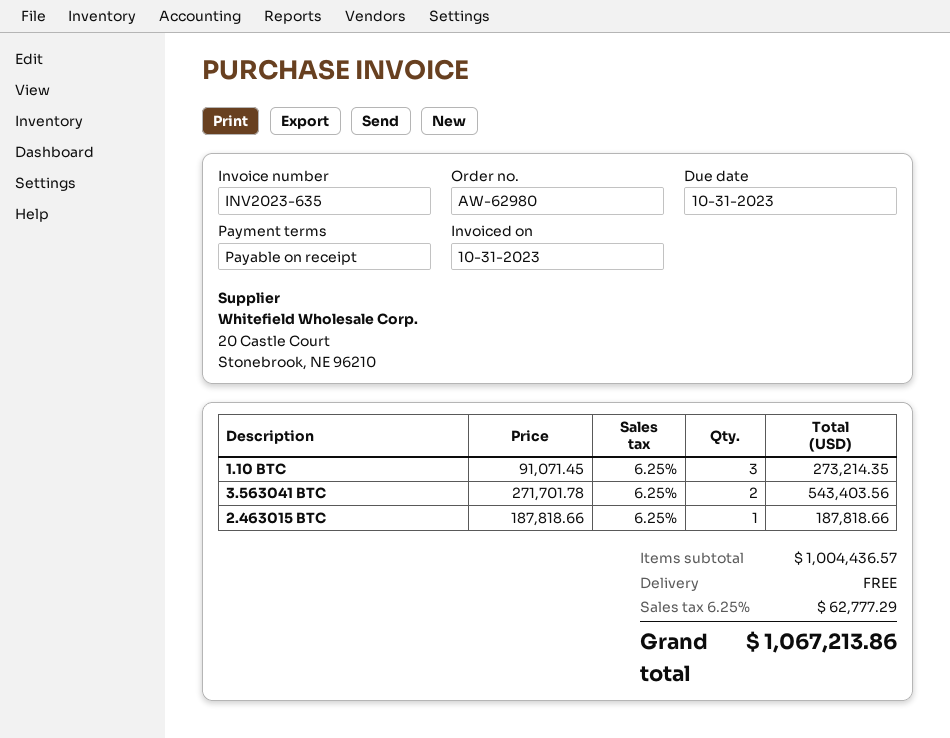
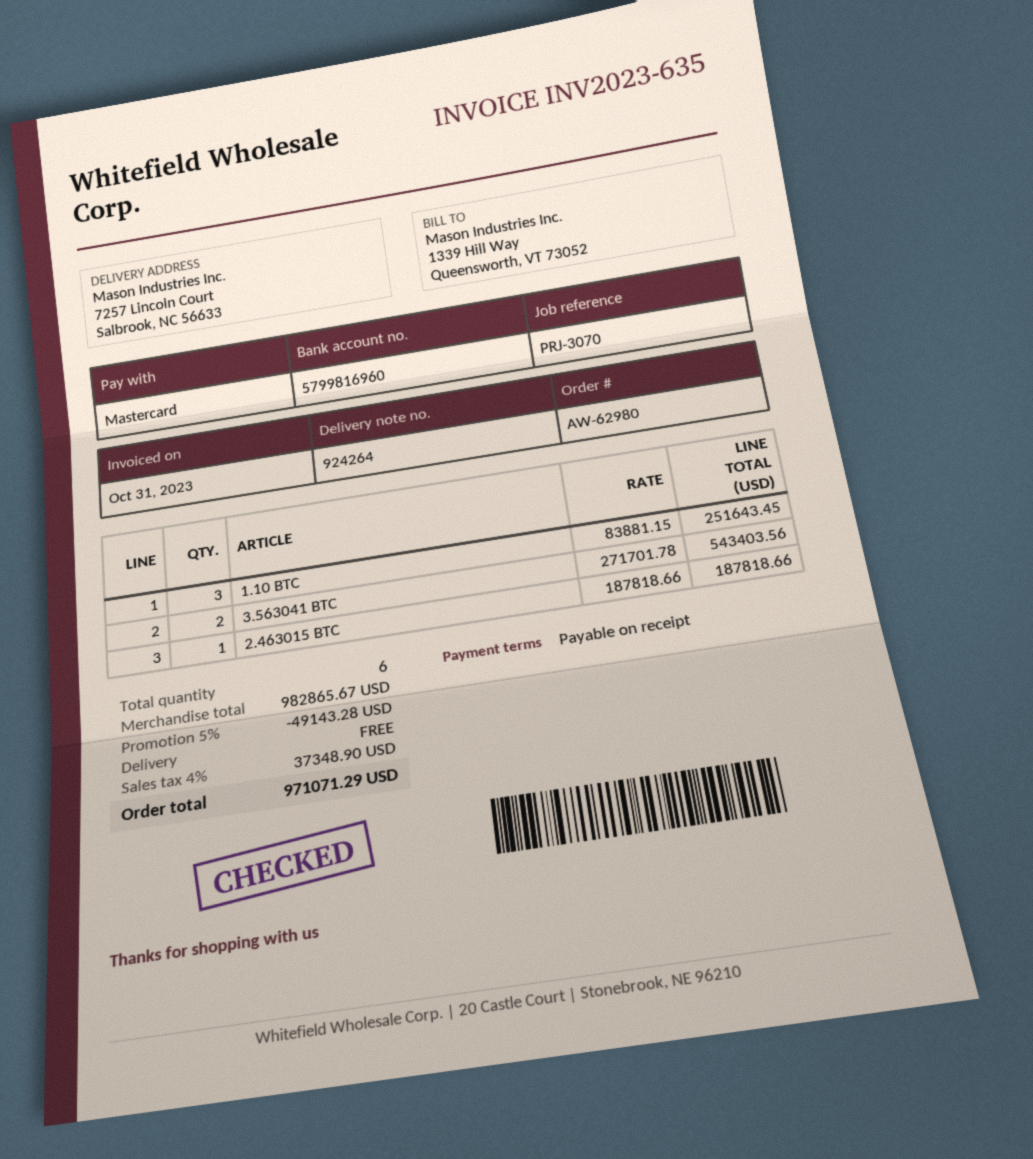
1.10 BTC: 3 x 91071.45 = 273214.35 -> 3 x 83881.15 = 251643.45
subtotal: 1004436.57 -> 982865.67
discount: none -> 5% = 49143.28
tax: 6.25% = 62777.29 -> 4% = 37348.90
total: 1067213.86 -> 971071.29

